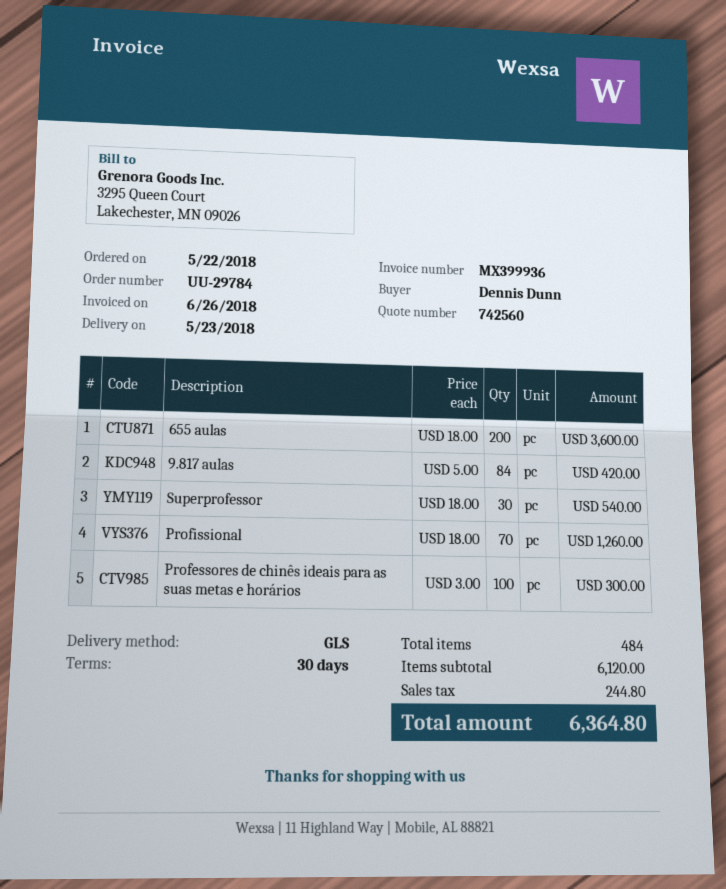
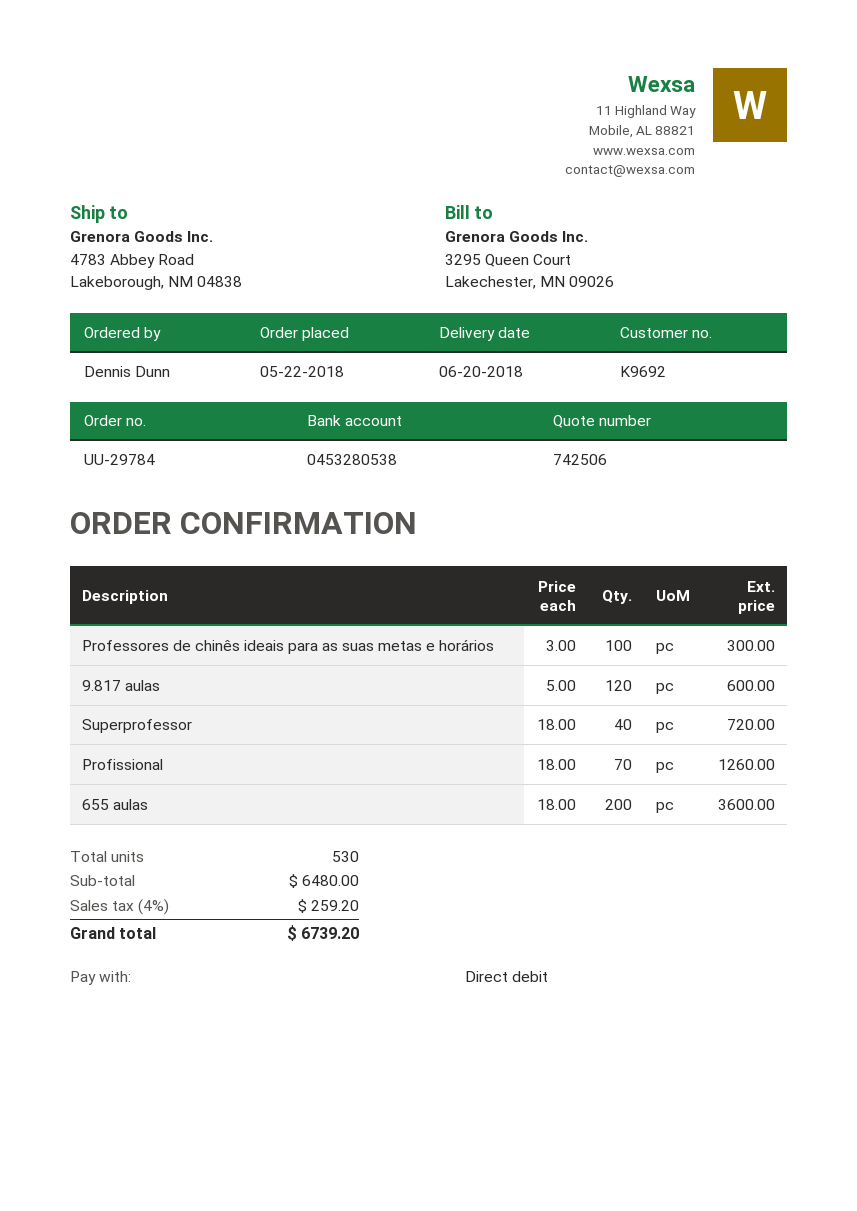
quote number: 742560 -> 742506
delivery date: 2018-05-23 -> 2018-06-20
9.817 aulas: 84 x 5.00 = 420.00 -> 120 x 5.00 = 600.00
Superprofessor: 30 x 18.00 = 540.00 -> 40 x 18.00 = 720.00
total quantity: 484 -> 530
subtotal: 6120.00 -> 6480.00
tax: 244.80 -> 259.20
total: 6364.80 -> 6739.20

